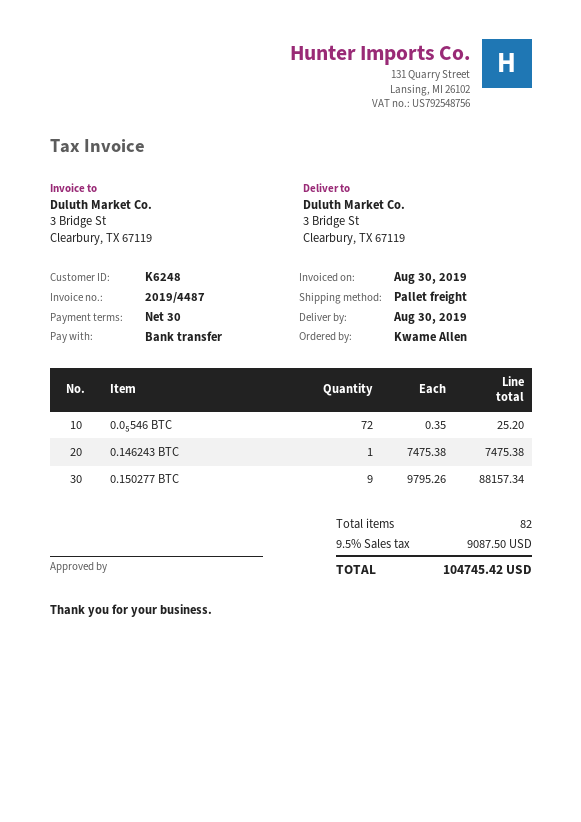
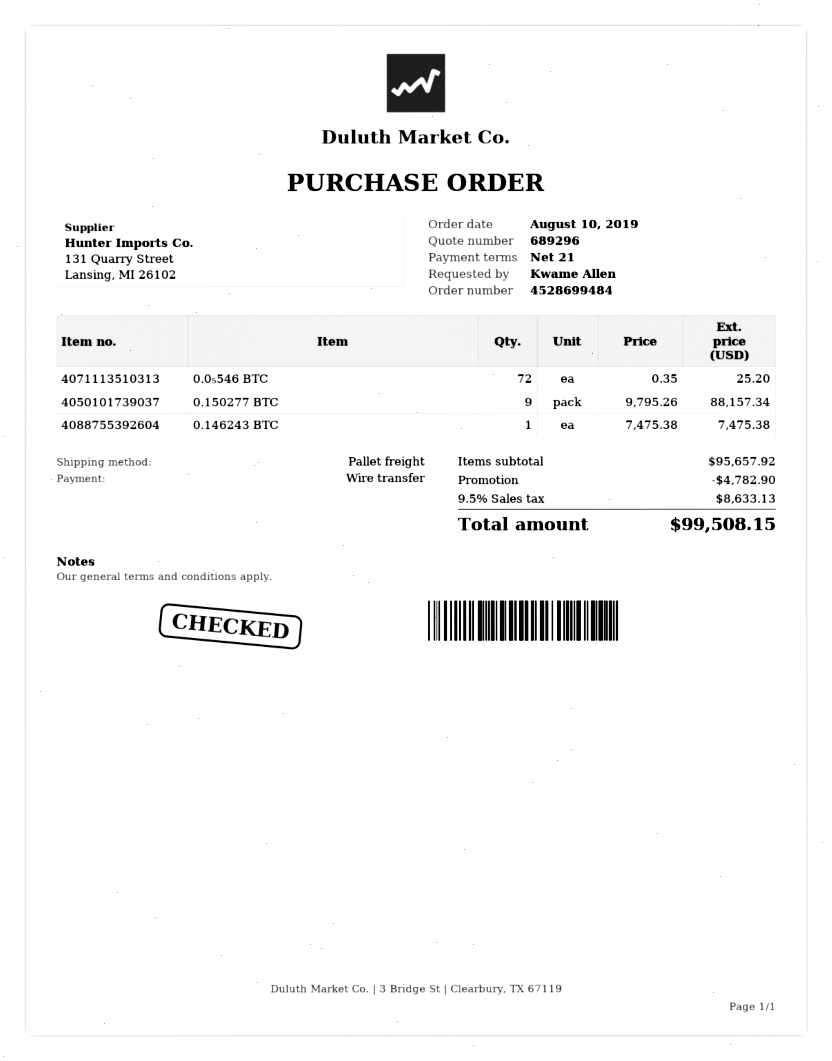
payment terms: 30 days -> 21 days
discount: none -> 4782.90
tax: 9.5% = 9087.50 -> 9.5% = 8633.13
total: 104745.42 -> 99508.15

